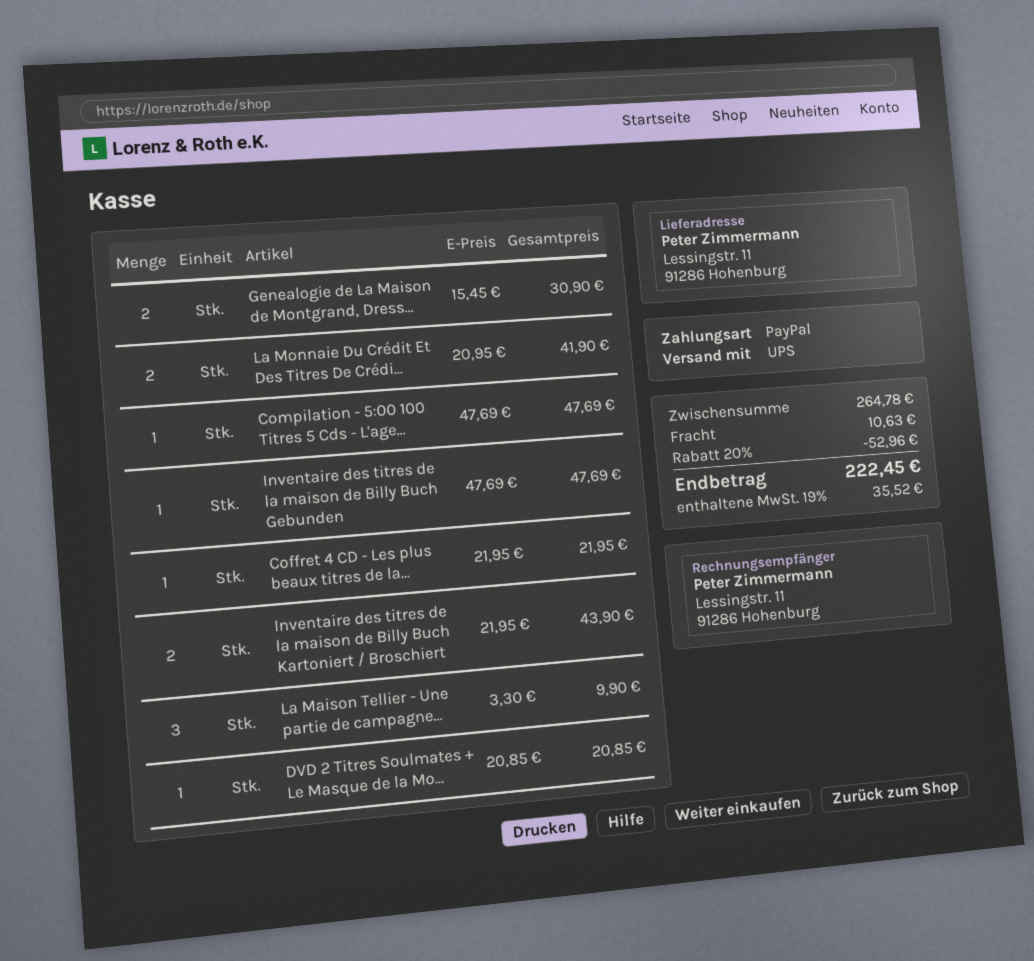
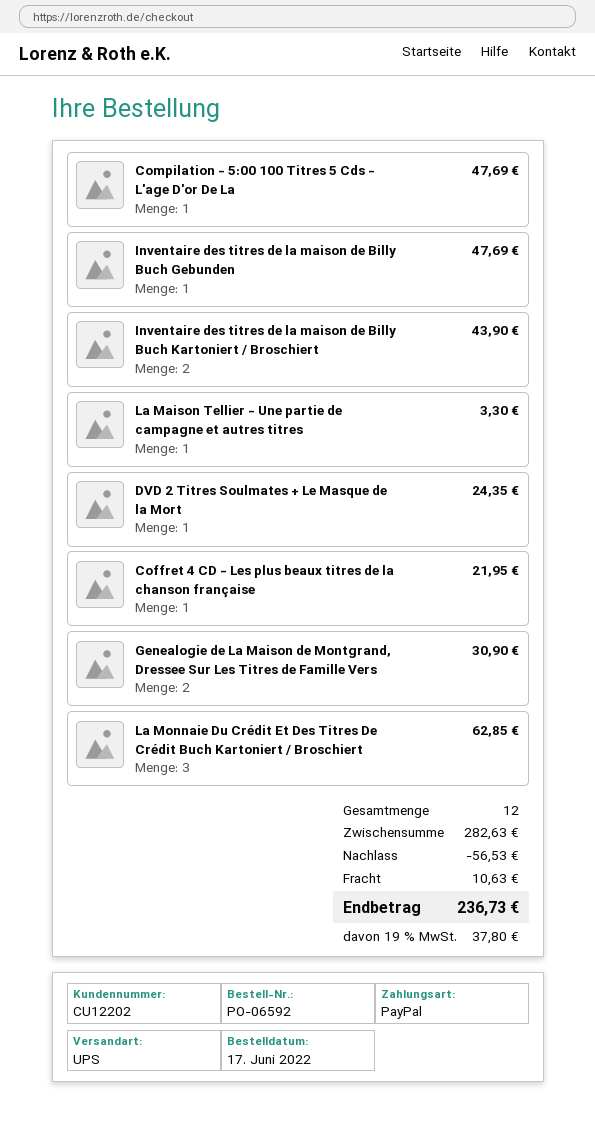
La Monnaie Du Crédit Et Des Titres De Crédi...: 2 for 41.90 -> 3 for 62.85
La Maison Tellier - Une partie de campagne...: 3 for 9.90 -> 1 for 3.30
DVD 2 Titres Soulmates + Le Masque de la Mo...: 1 for 20.85 -> 1 for 24.35
subtotal: 264.78 -> 282.63
discount: 52.96 -> 56.53
tax: 19% = 35.52 -> 19% = 37.80
total: 222.45 -> 236.73

